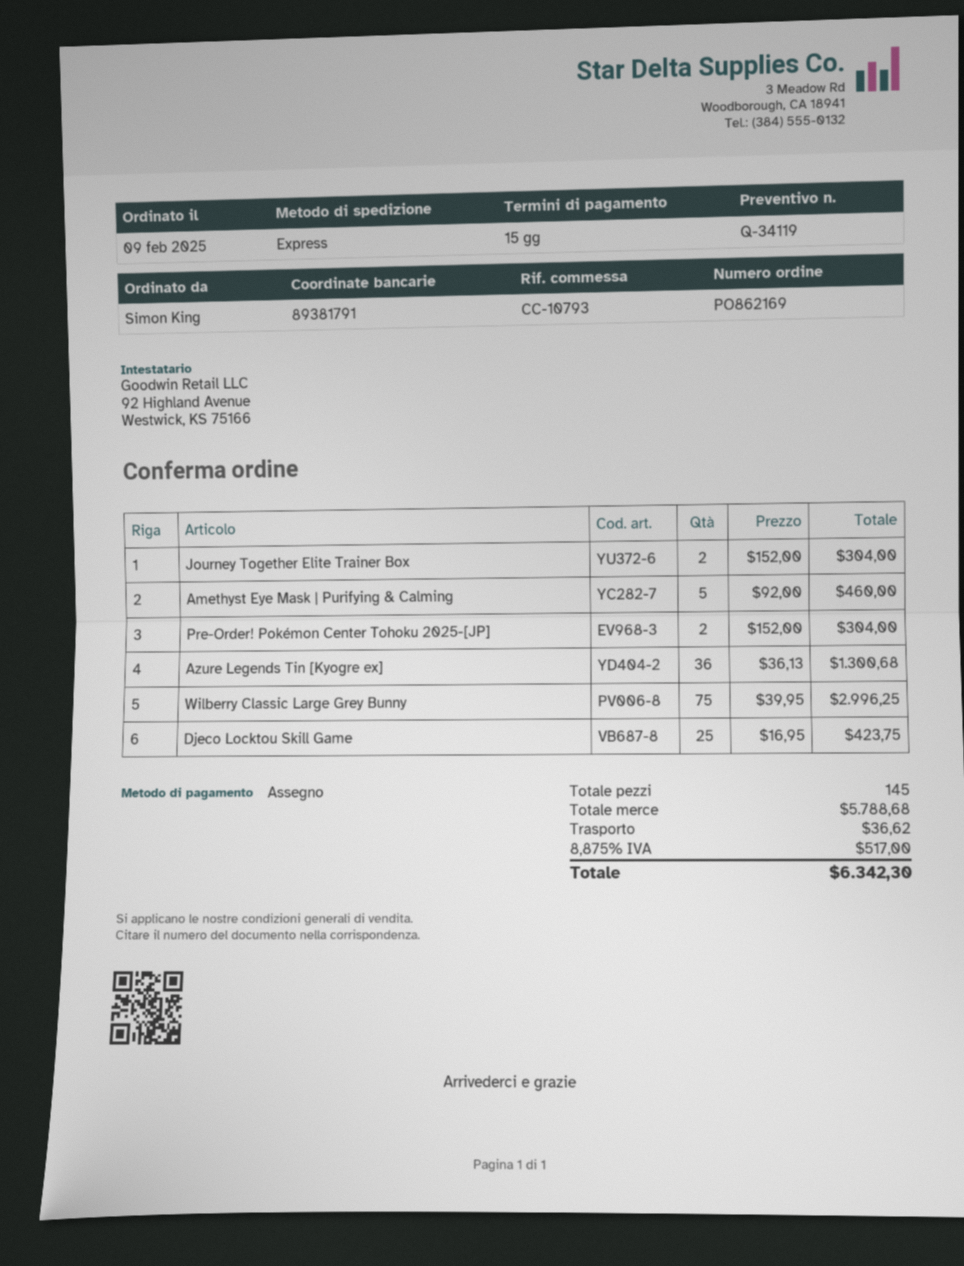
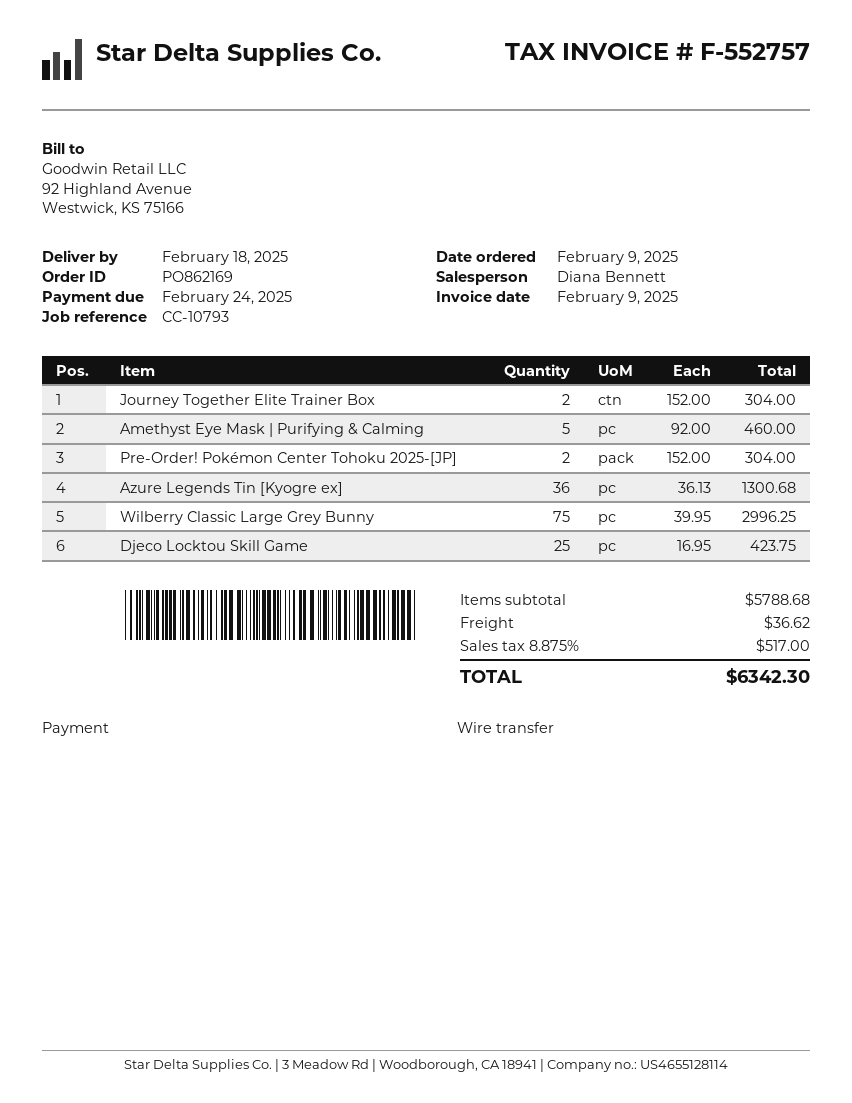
payment method: cheque -> bank transfer

